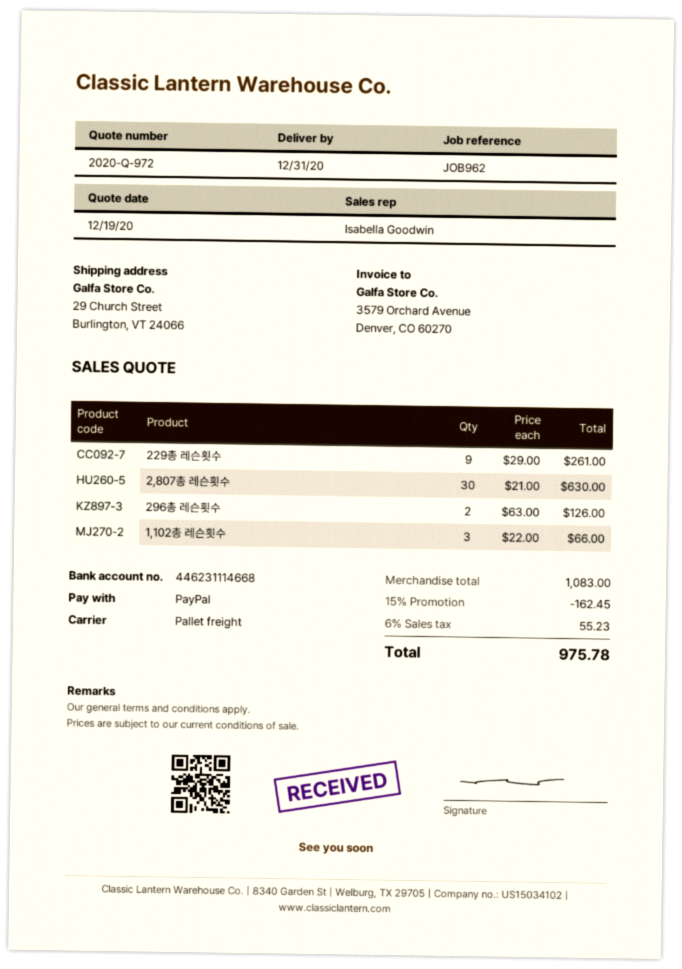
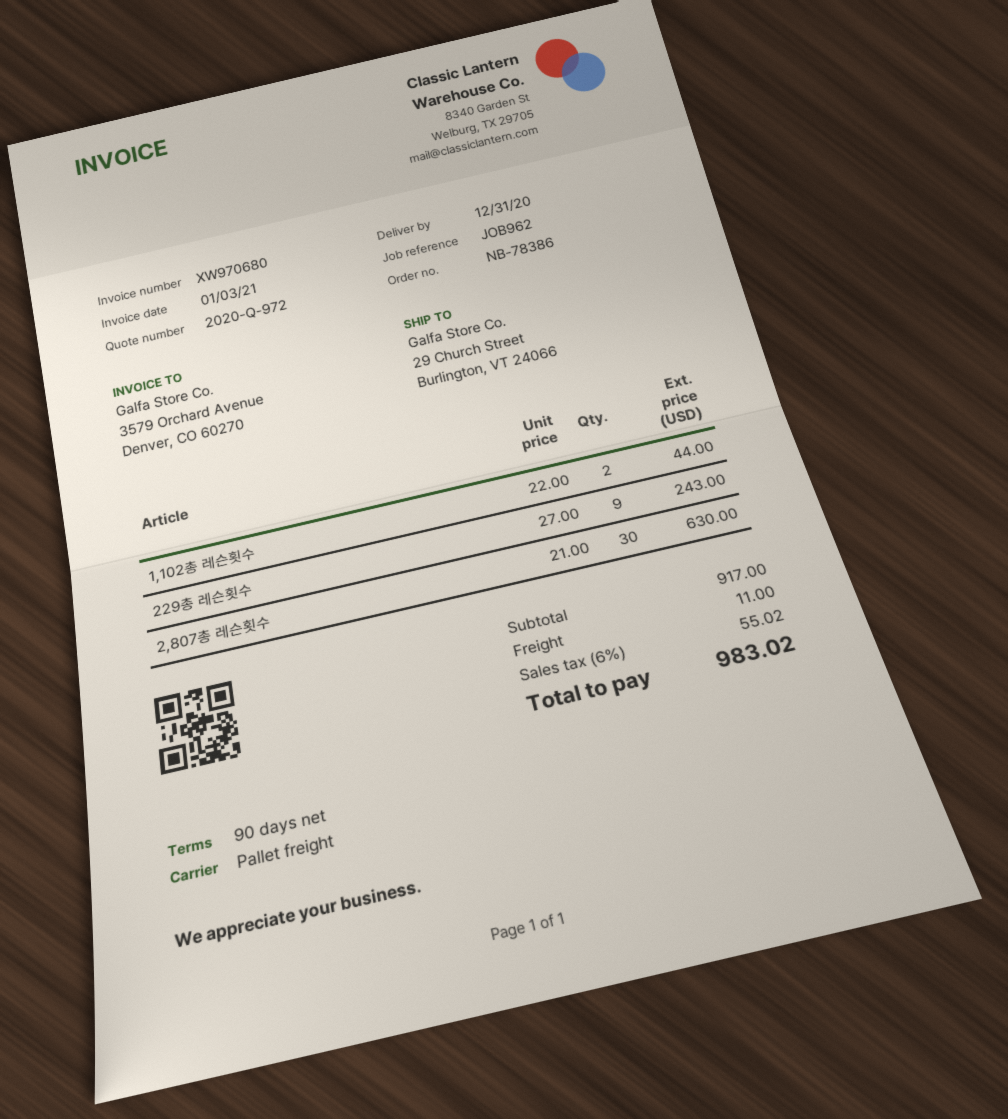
229총 레슨횟수: 9 x 29.00 = 261.00 -> 9 x 27.00 = 243.00
296총 레슨횟수: 2 x 63.00 = 126.00 -> none
1,102총 레슨횟수: 3 x 22.00 = 66.00 -> 2 x 22.00 = 44.00
subtotal: 1083.00 -> 917.00
discount: 15% = 162.45 -> none
shipping: none -> 11.00
tax: 6% = 55.23 -> 6% = 55.02
total: 975.78 -> 983.02

